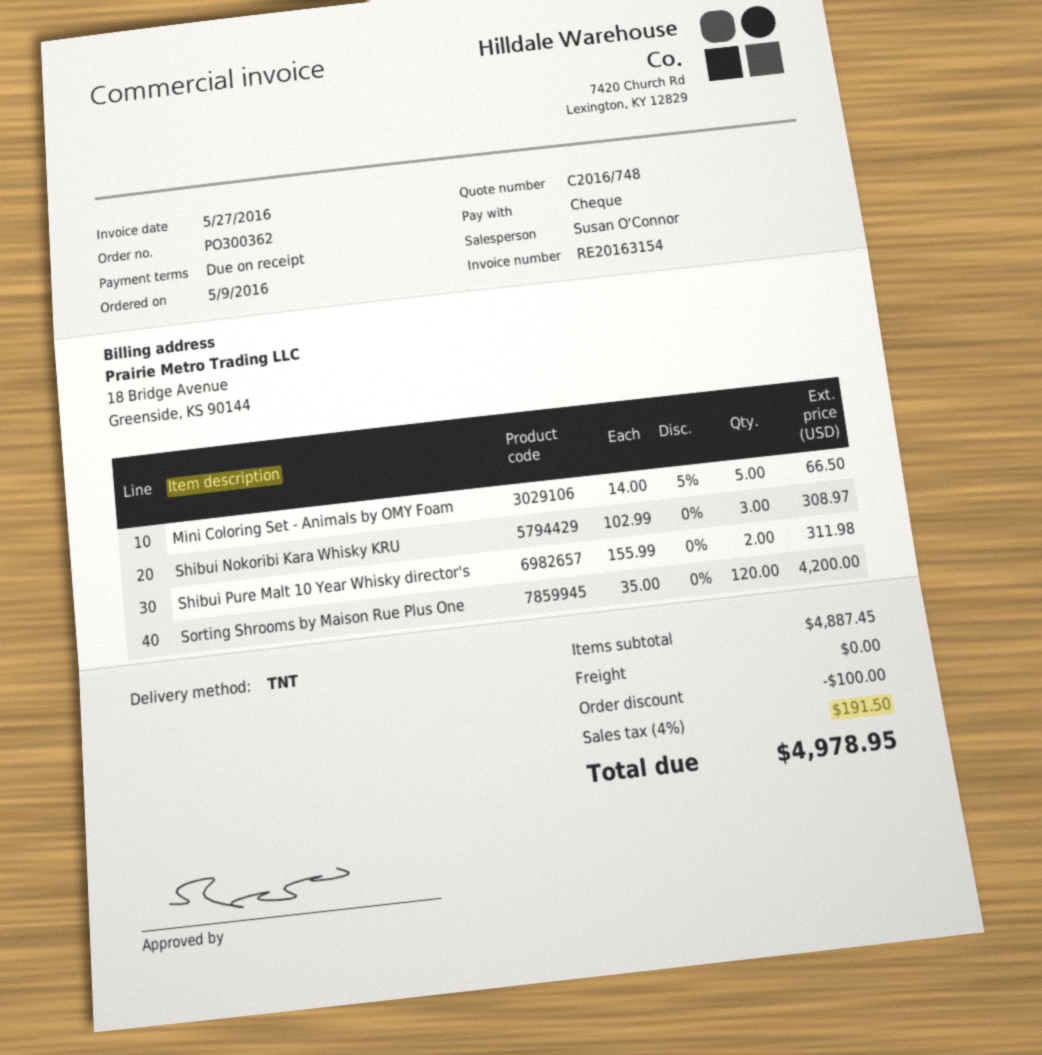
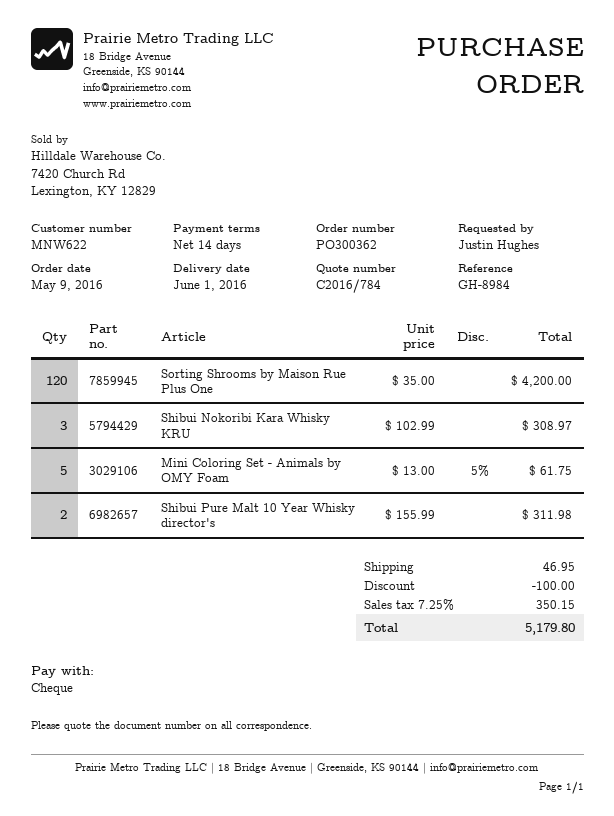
quote number: C2016/748 -> C2016/784
payment terms: on receipt -> 14 days
Mini Coloring Set - Animals by OMY Foam: 5 x 14.00 - 5% = 66.50 -> 5 x 13.00 - 5% = 61.75
shipping: 0.00 -> 46.95
tax: 4% = 191.50 -> 7.25% = 350.15
total: 4978.95 -> 5179.80

